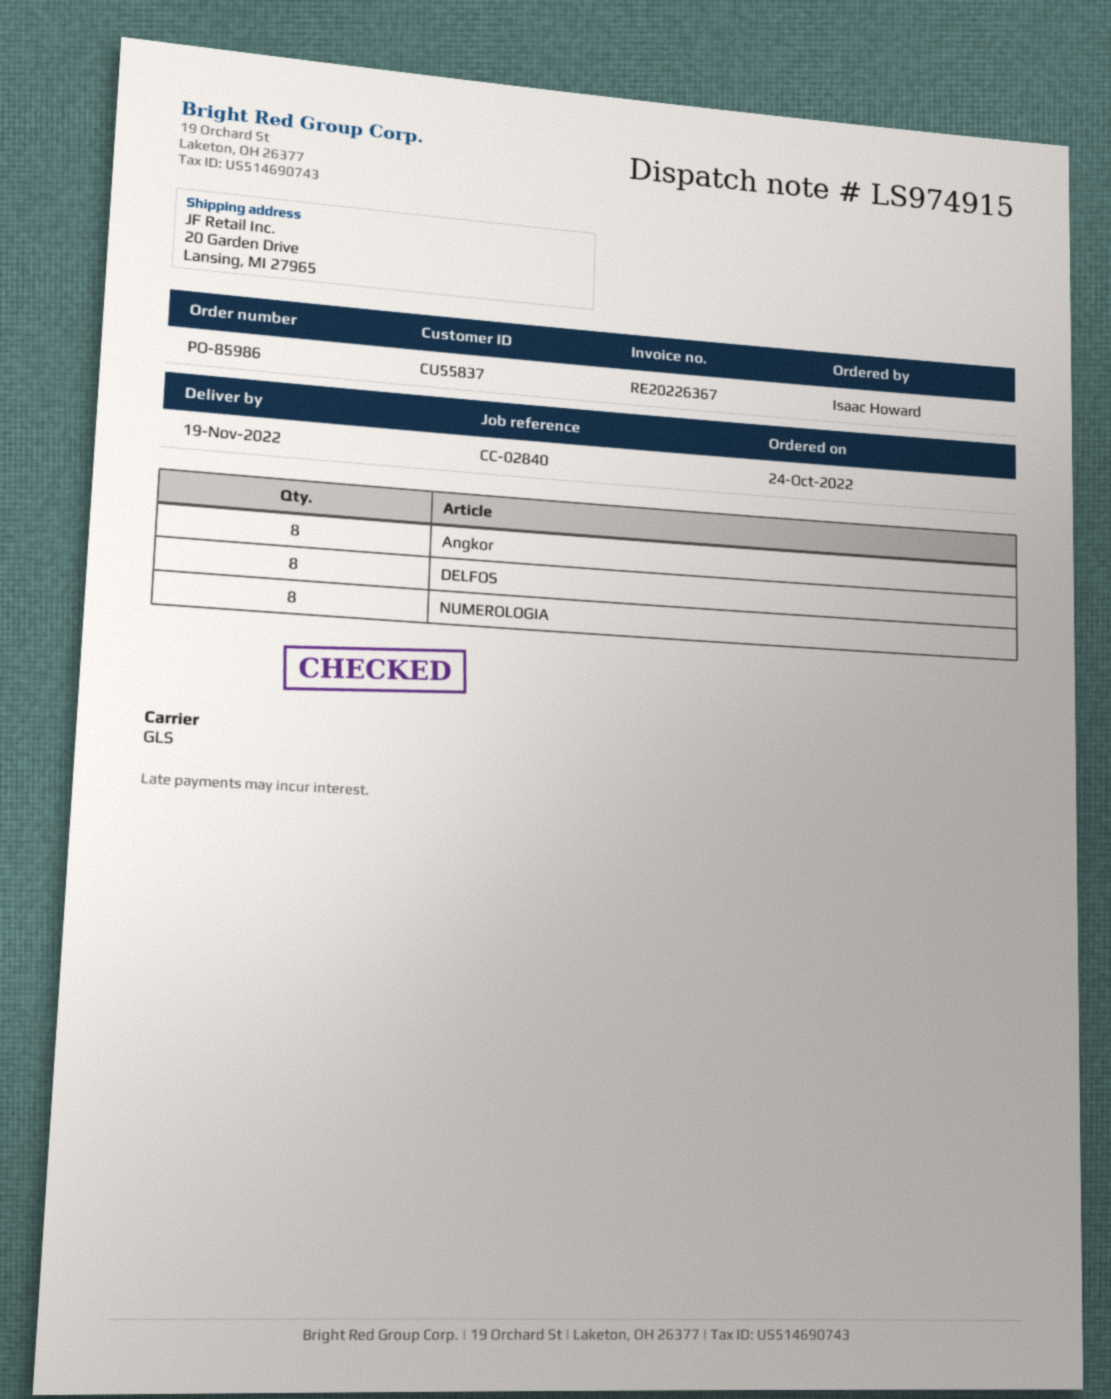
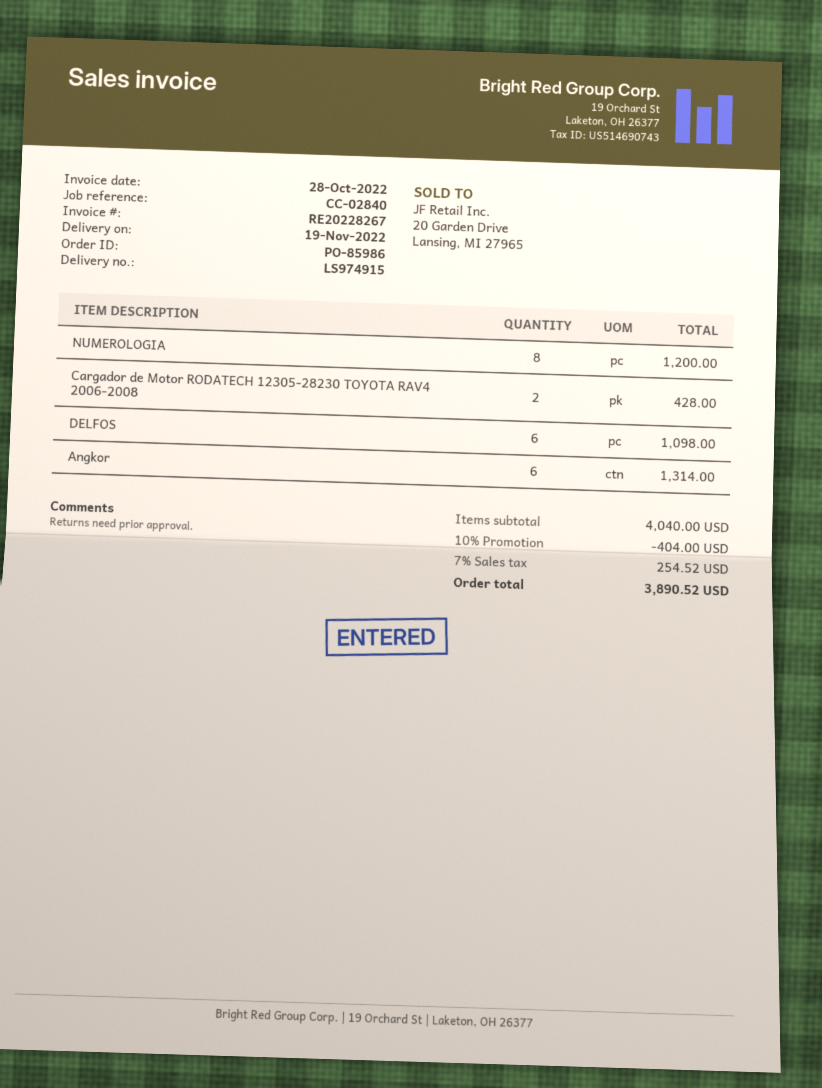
invoice number: RE20226367 -> RE20228267
Angkor: 8 -> 6
DELFOS: 8 -> 6
Cargador de Motor RODATECH 12305-28230 TOYOTA RAV4 2006‑2008: none -> 2

